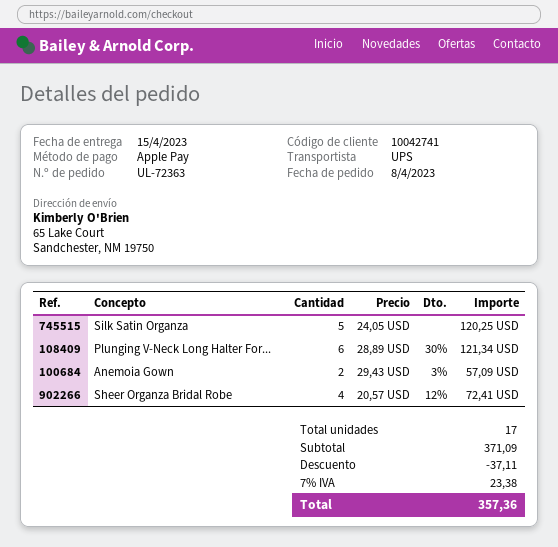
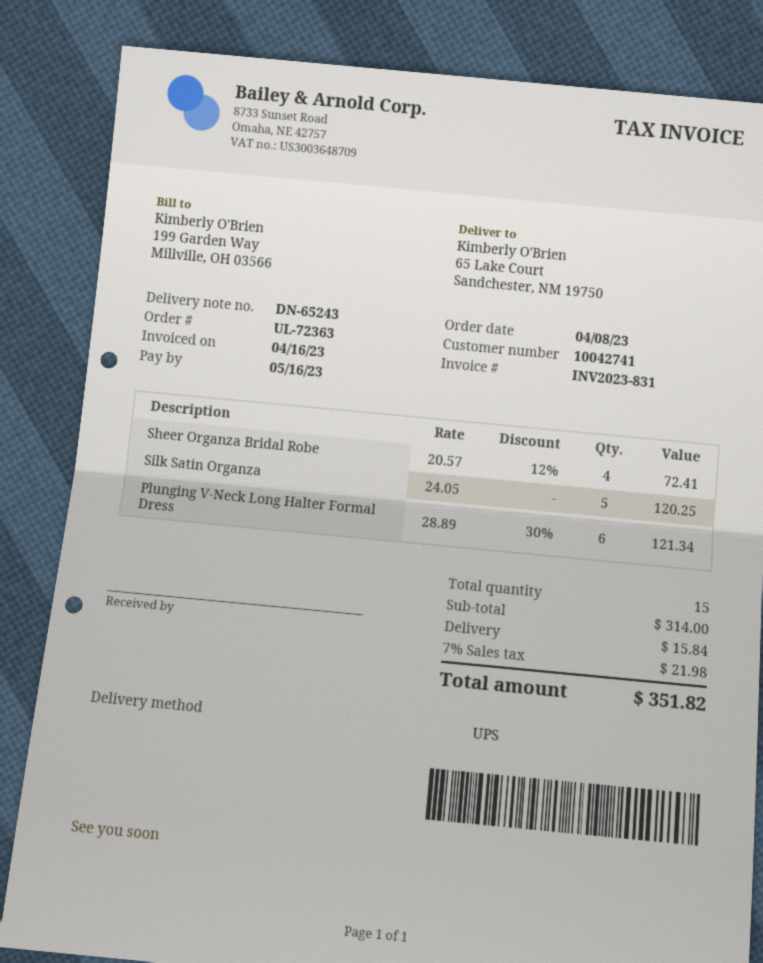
Anemoia Gown: 2 x 29.43 - 3% = 57.09 -> none
total quantity: 17 -> 15
subtotal: 371.09 -> 314.00
discount: 37.11 -> none
shipping: none -> 15.84
tax: 7% = 23.38 -> 7% = 21.98
total: 357.36 -> 351.82

